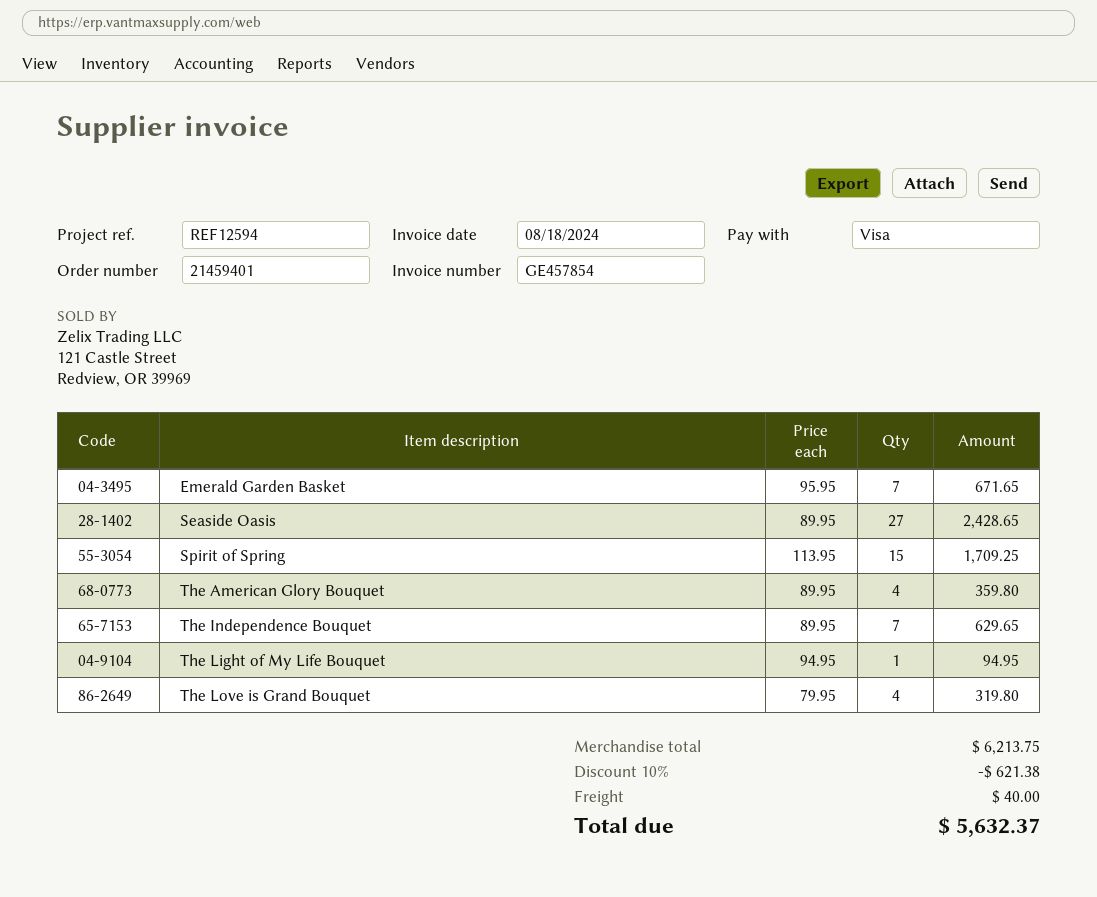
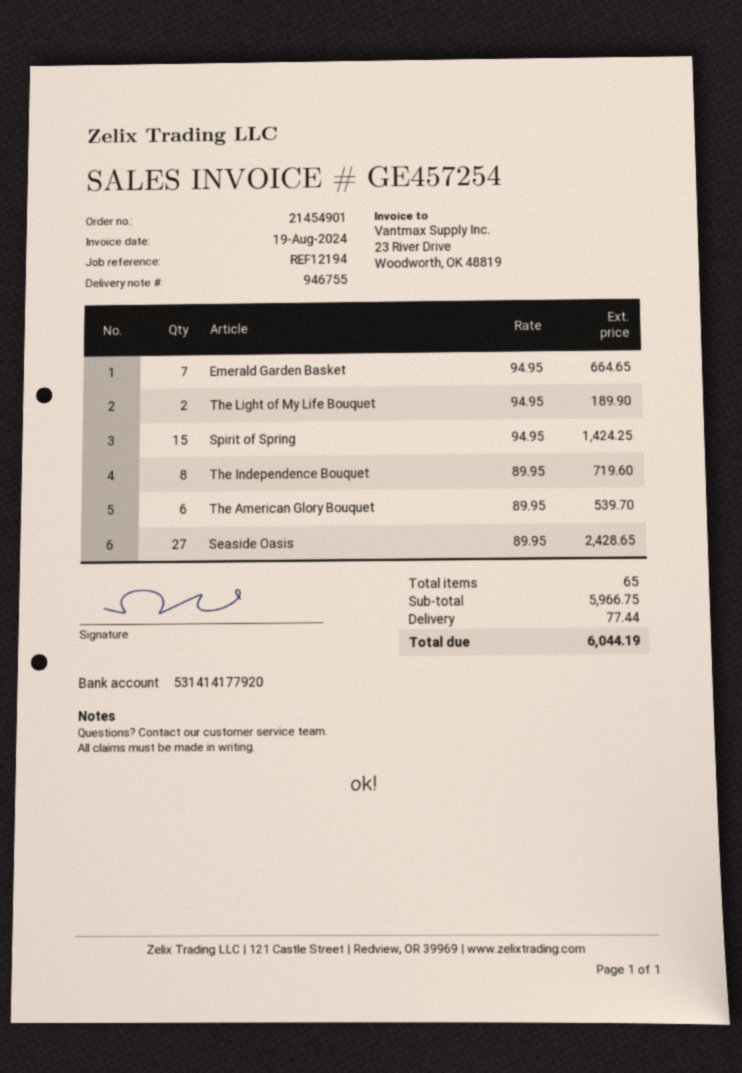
order number: 21459401 -> 21454901
invoice number: GE457854 -> GE457254
invoice date: 2024-08-18 -> 2024-08-19
reference: REF12594 -> REF12194
Emerald Garden Basket: 7 x 95.95 = 671.65 -> 7 x 94.95 = 664.65
Spirit of Spring: 15 x 113.95 = 1709.25 -> 15 x 94.95 = 1424.25
The American Glory Bouquet: 4 x 89.95 = 359.80 -> 6 x 89.95 = 539.70
The Independence Bouquet: 7 x 89.95 = 629.65 -> 8 x 89.95 = 719.60
The Light of My Life Bouquet: 1 x 94.95 = 94.95 -> 2 x 94.95 = 189.90
The Love is Grand Bouquet: 4 x 79.95 = 319.80 -> none
subtotal: 6213.75 -> 5966.75
discount: 10% = 621.38 -> none
shipping: 40.00 -> 77.44
total: 5632.37 -> 6044.19

